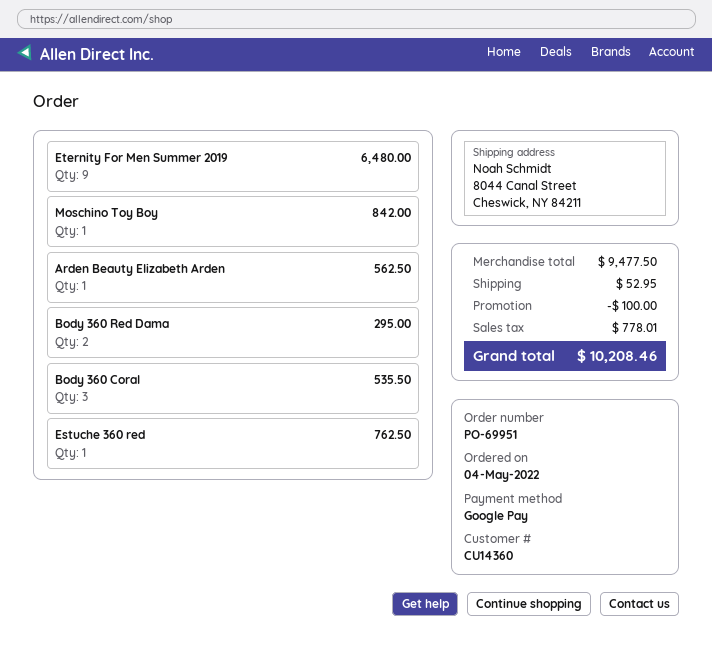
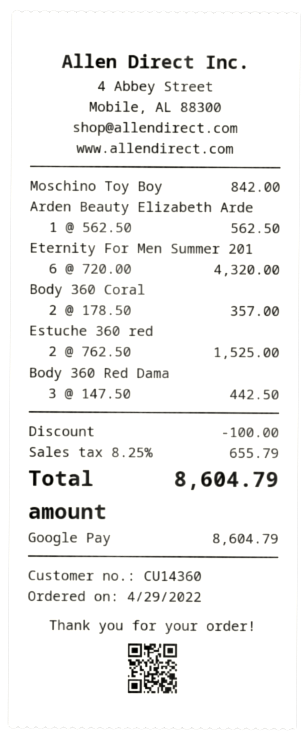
order date: 2022-05-04 -> 2022-04-29
Eternity For Men Summer 2019: 9 for 6480.00 -> 6 for 4320.00
Body 360 Red Dama: 2 for 295.00 -> 3 for 442.50
Body 360 Coral: 3 for 535.50 -> 2 for 357.00
Estuche 360 red: 1 for 762.50 -> 2 for 1525.00
shipping: 52.95 -> none
tax: 778.01 -> 655.79
total: 10208.46 -> 8604.79

